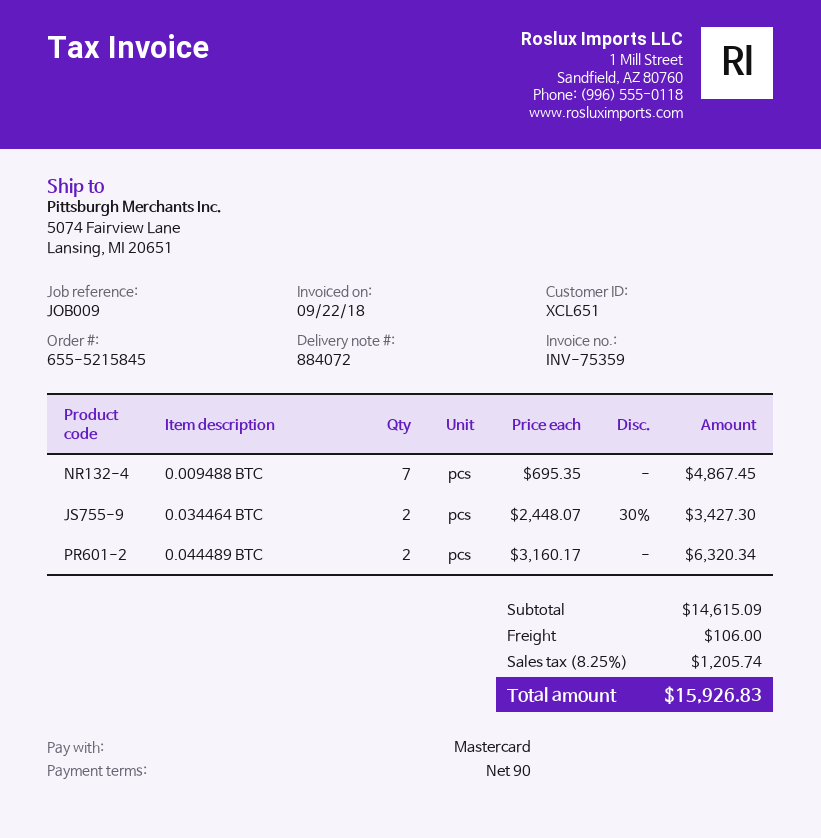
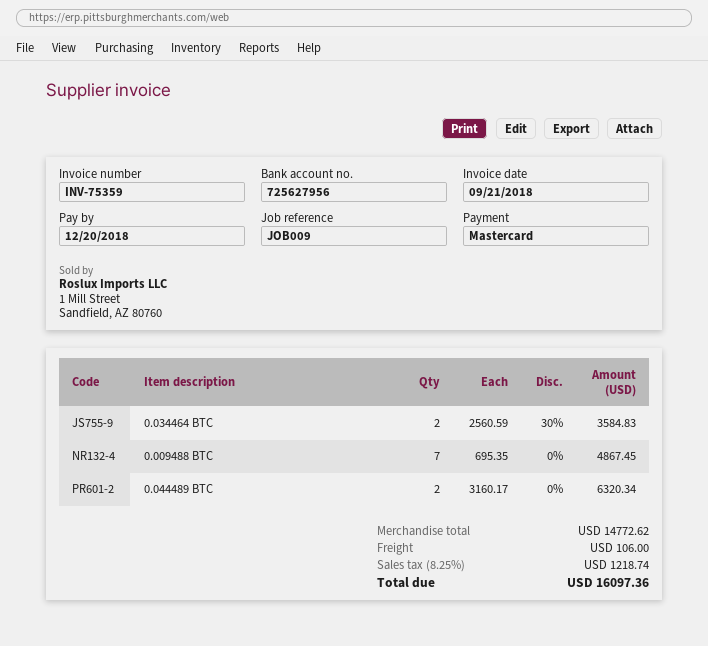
invoice date: 2018-09-22 -> 2018-09-21
0.034464 BTC: 2 x 2448.07 - 30% = 3427.30 -> 2 x 2560.59 - 30% = 3584.83
subtotal: 14615.09 -> 14772.62
tax: 8.25% = 1205.74 -> 8.25% = 1218.74
total: 15926.83 -> 16097.36

